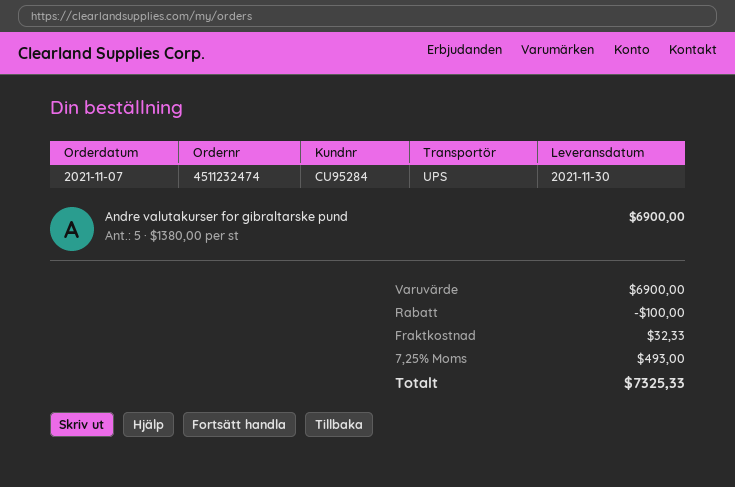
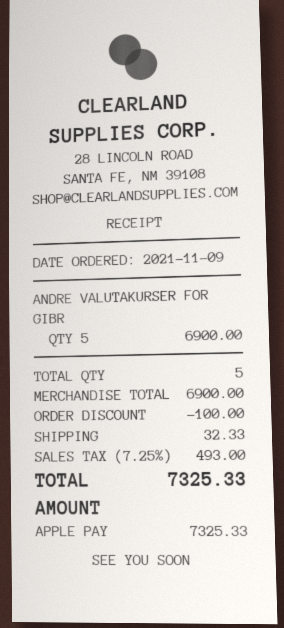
order date: 2021-11-07 -> 2021-11-09

